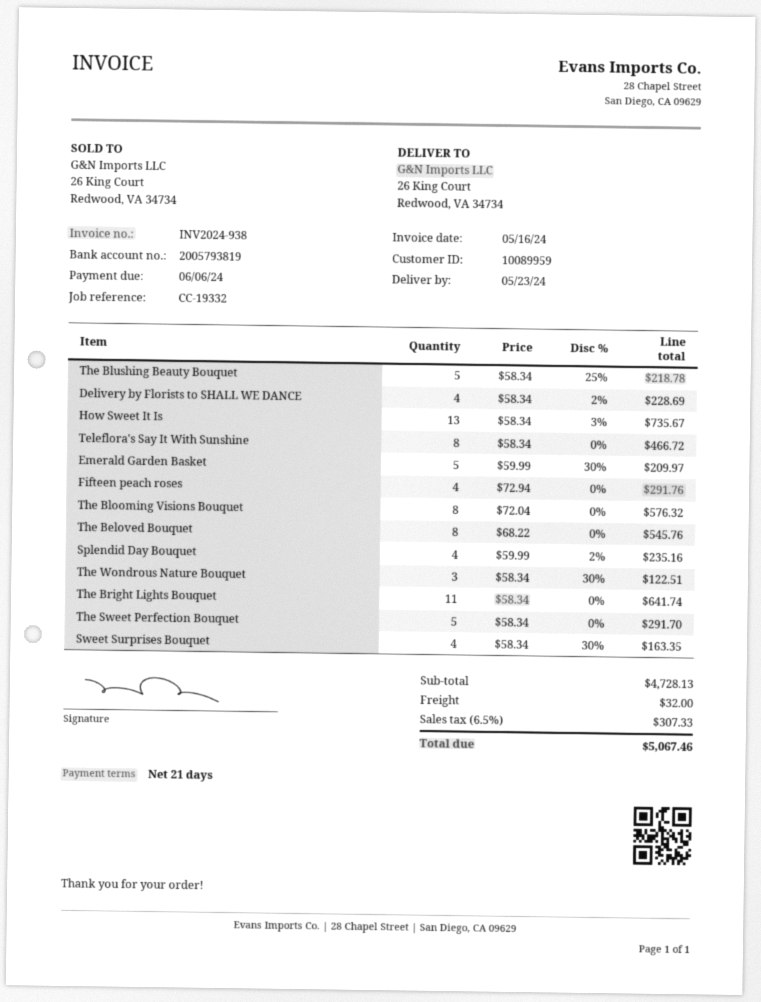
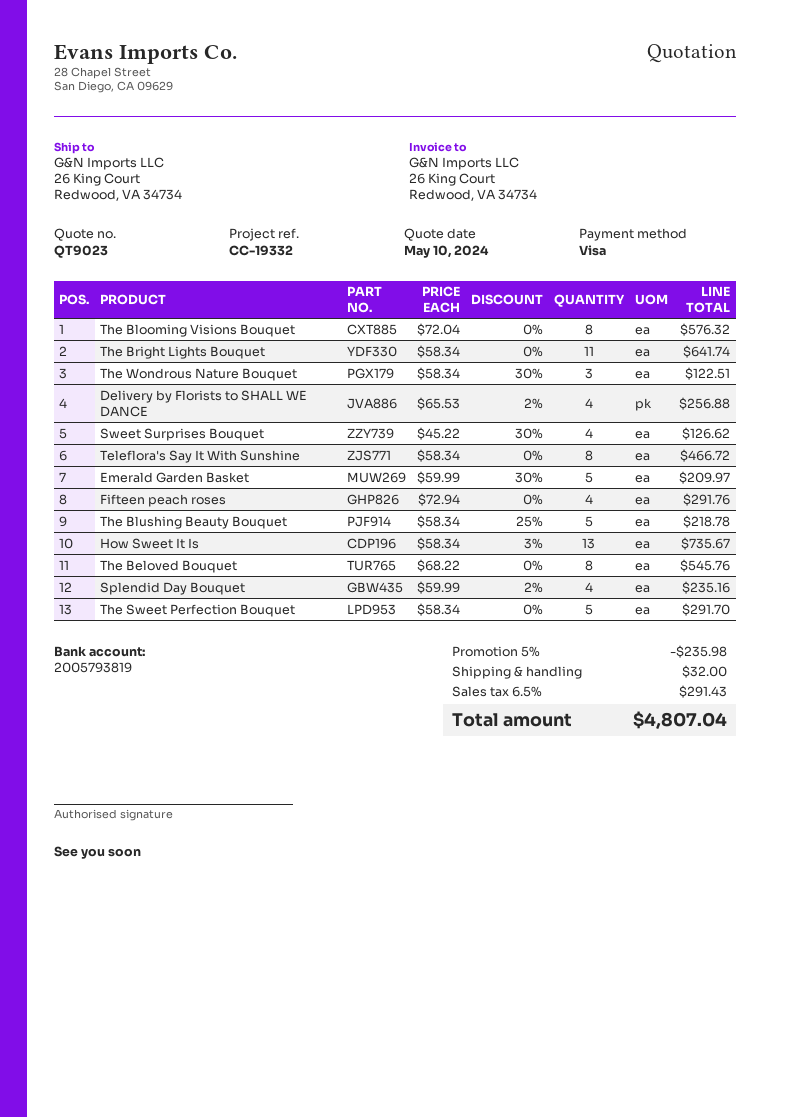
Delivery by Florists to SHALL WE DANCE: 4 x 58.34 - 2% = 228.69 -> 4 x 65.53 - 2% = 256.88
Sweet Surprises Bouquet: 4 x 58.34 - 30% = 163.35 -> 4 x 45.22 - 30% = 126.62
discount: none -> 5% = 235.98
tax: 6.5% = 307.33 -> 6.5% = 291.43
total: 5067.46 -> 4807.04

